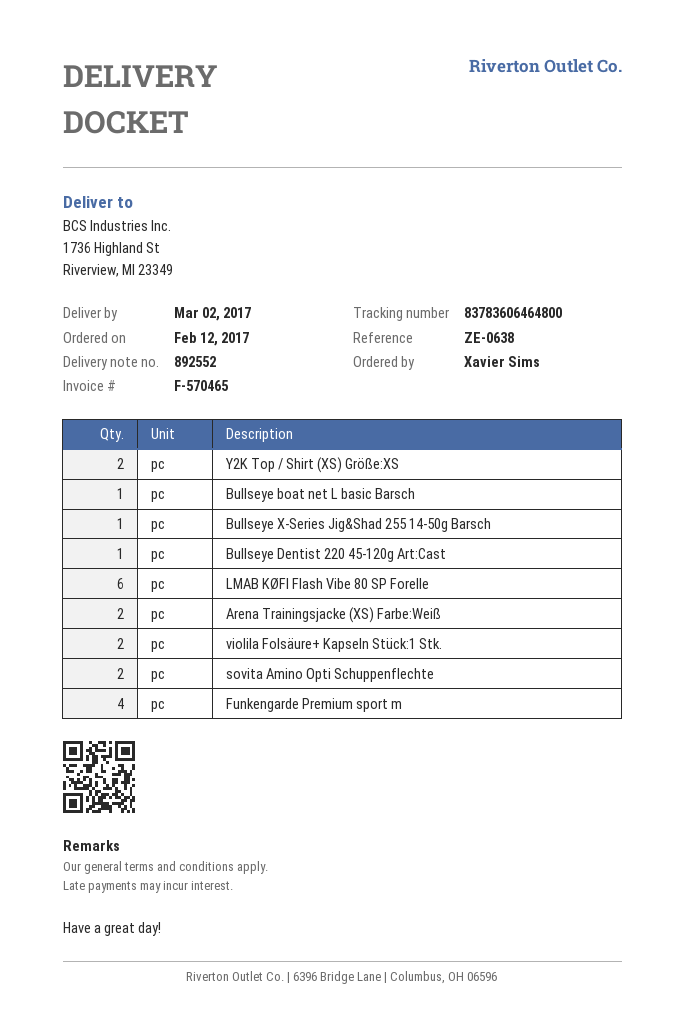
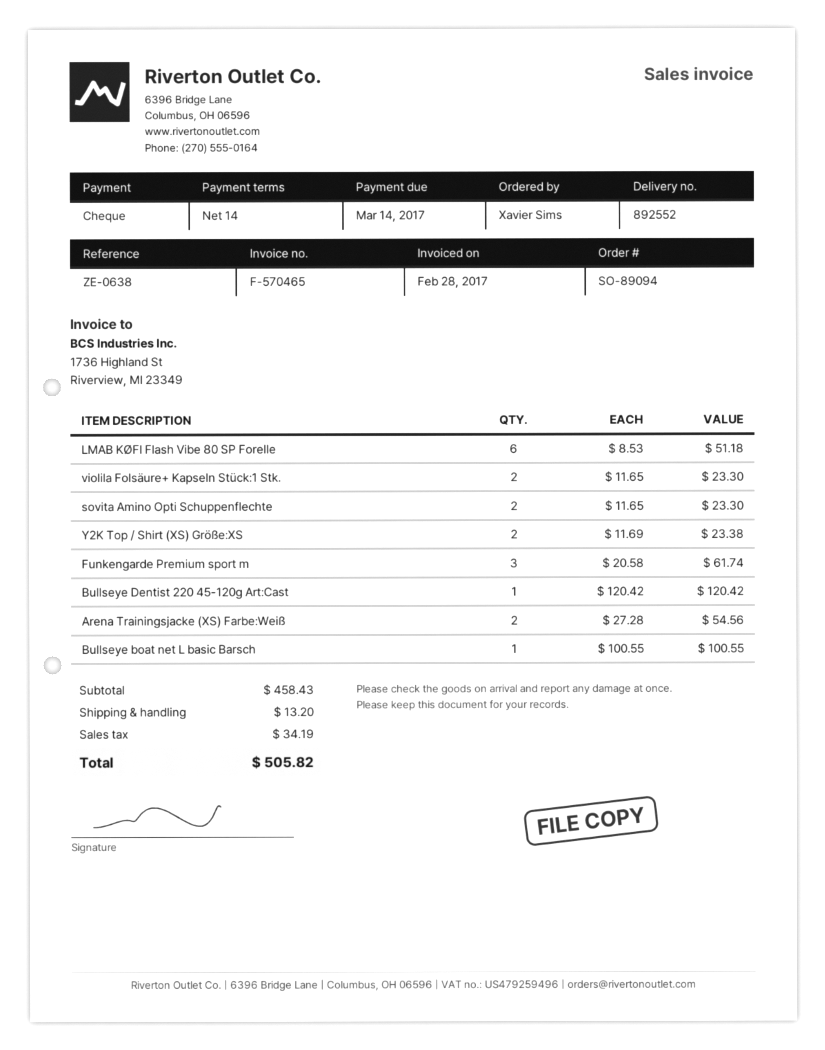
Bullseye X-Series Jig&Shad 255 14-50g Barsch: 1 -> none
Funkengarde Premium sport m: 4 -> 3

